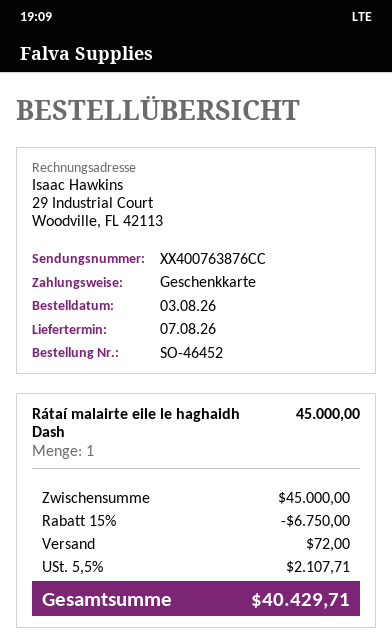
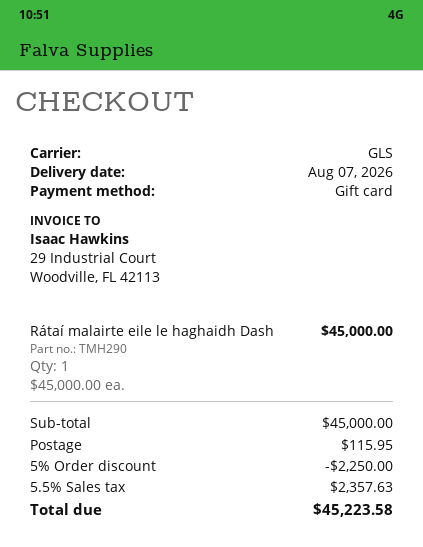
discount: 15% = 6750.00 -> 5% = 2250.00
shipping: 72.00 -> 115.95
tax: 5.5% = 2107.71 -> 5.5% = 2357.63
total: 40429.71 -> 45223.58

